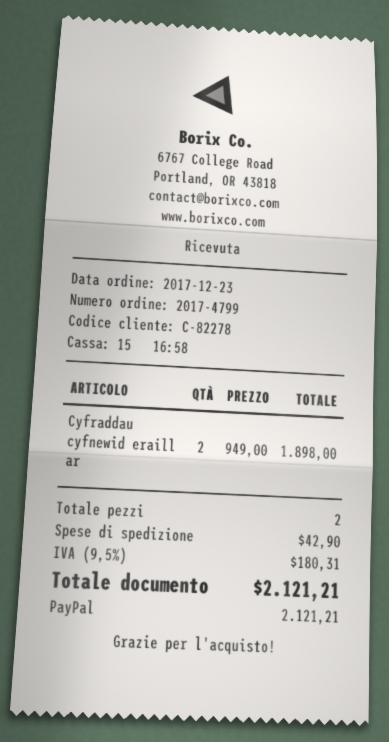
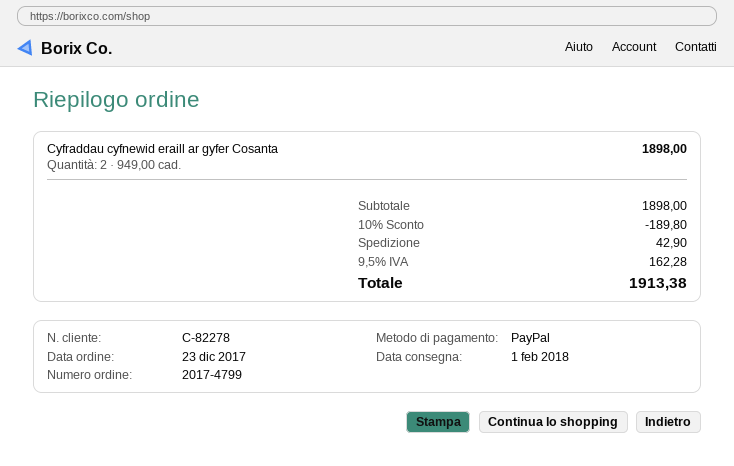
discount: none -> 10% = 189.80
tax: 9.5% = 180.31 -> 9.5% = 162.28
total: 2121.21 -> 1913.38

